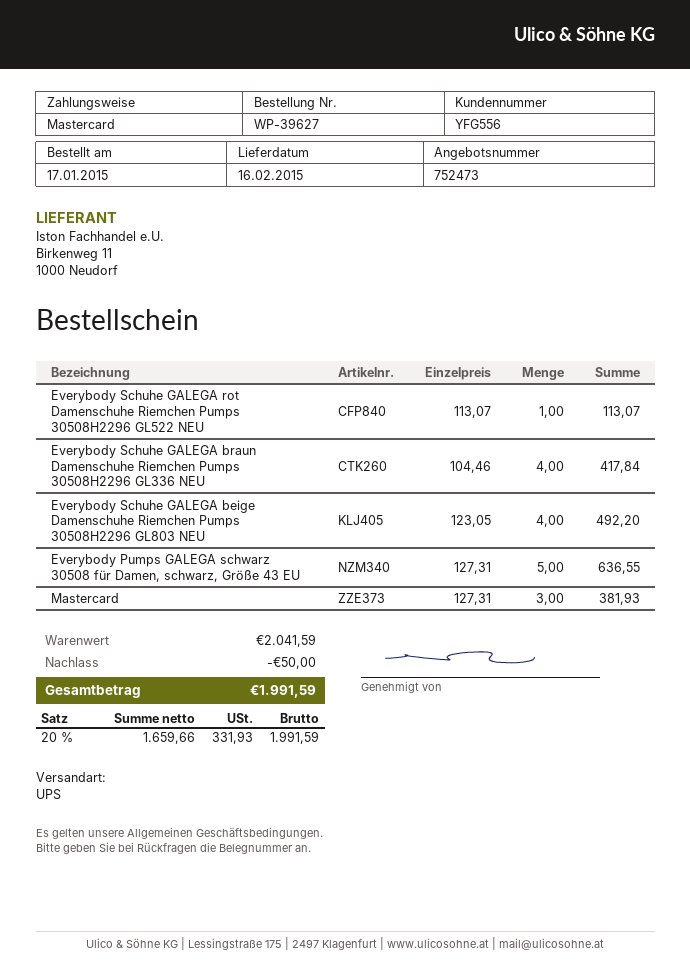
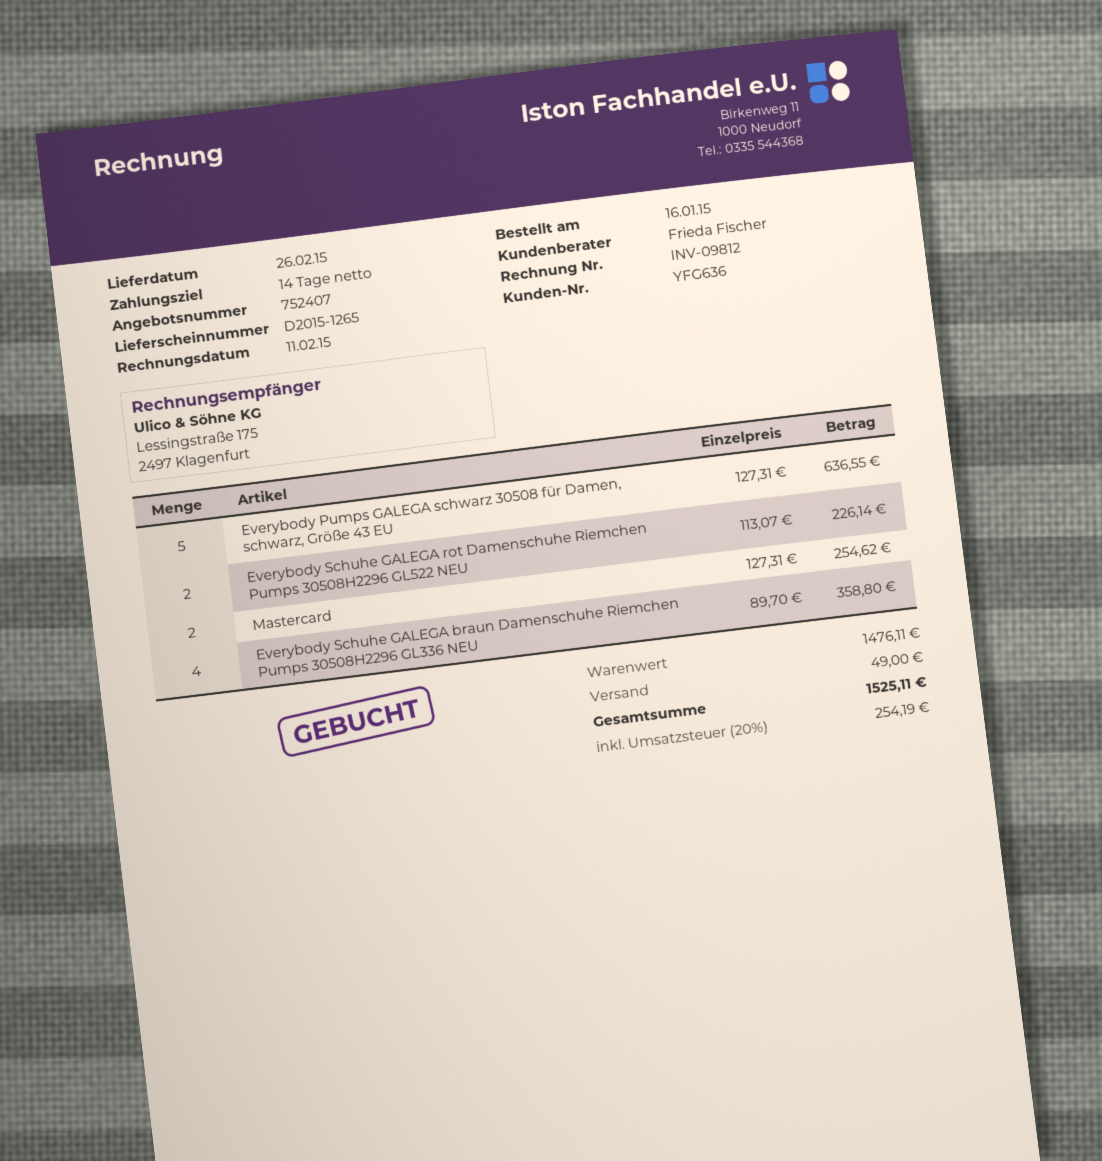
quote number: 752473 -> 752407
order date: 2015-01-17 -> 2015-01-16
delivery date: 2015-02-16 -> 2015-02-26
customer number: YFG556 -> YFG636
Everybody Schuhe GALEGA rot Damenschuhe Riemchen Pumps 30508H2296 GL522 NEU: 1 x 113.07 = 113.07 -> 2 x 113.07 = 226.14
Everybody Schuhe GALEGA braun Damenschuhe Riemchen Pumps 30508H2296 GL336 NEU: 4 x 104.46 = 417.84 -> 4 x 89.70 = 358.80
Everybody Schuhe GALEGA beige Damenschuhe Riemchen Pumps 30508H2296 GL803 NEU: 4 x 123.05 = 492.20 -> none
Mastercard: 3 x 127.31 = 381.93 -> 2 x 127.31 = 254.62
subtotal: 2041.59 -> 1476.11
discount: 50.00 -> none
shipping: none -> 49.00
tax: 20% = 331.93 -> 20% = 254.19
total: 1991.59 -> 1525.11

